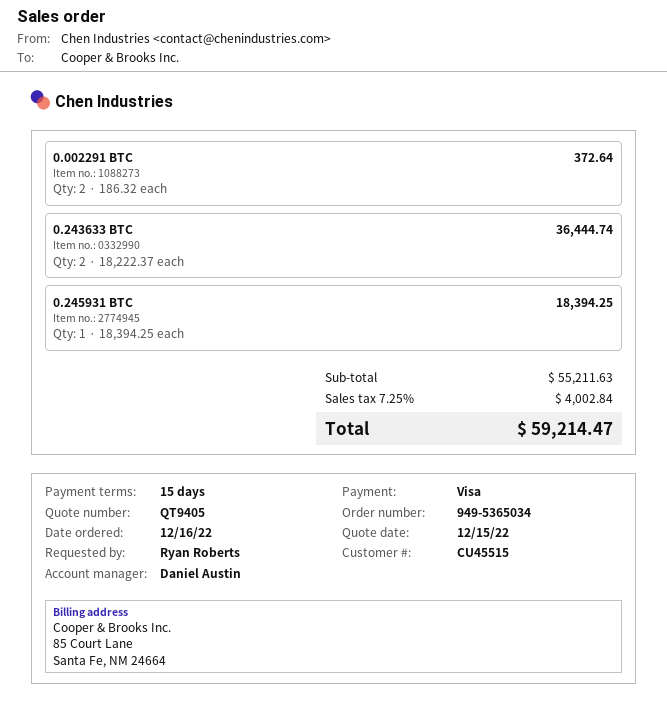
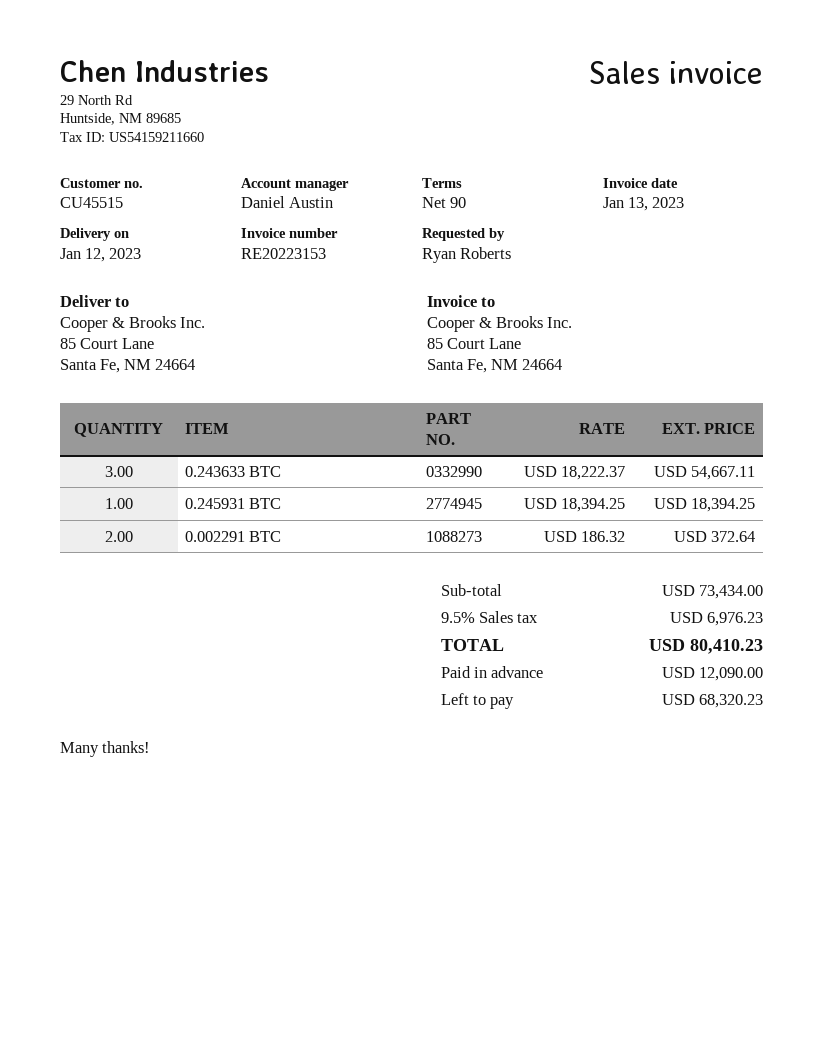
payment terms: 15 days -> 90 days
0.243633 BTC: 2 x 18222.37 = 36444.74 -> 3 x 18222.37 = 54667.11
subtotal: 55211.63 -> 73434.00
tax: 7.25% = 4002.84 -> 9.5% = 6976.23
total: 59214.47 -> 80410.23

